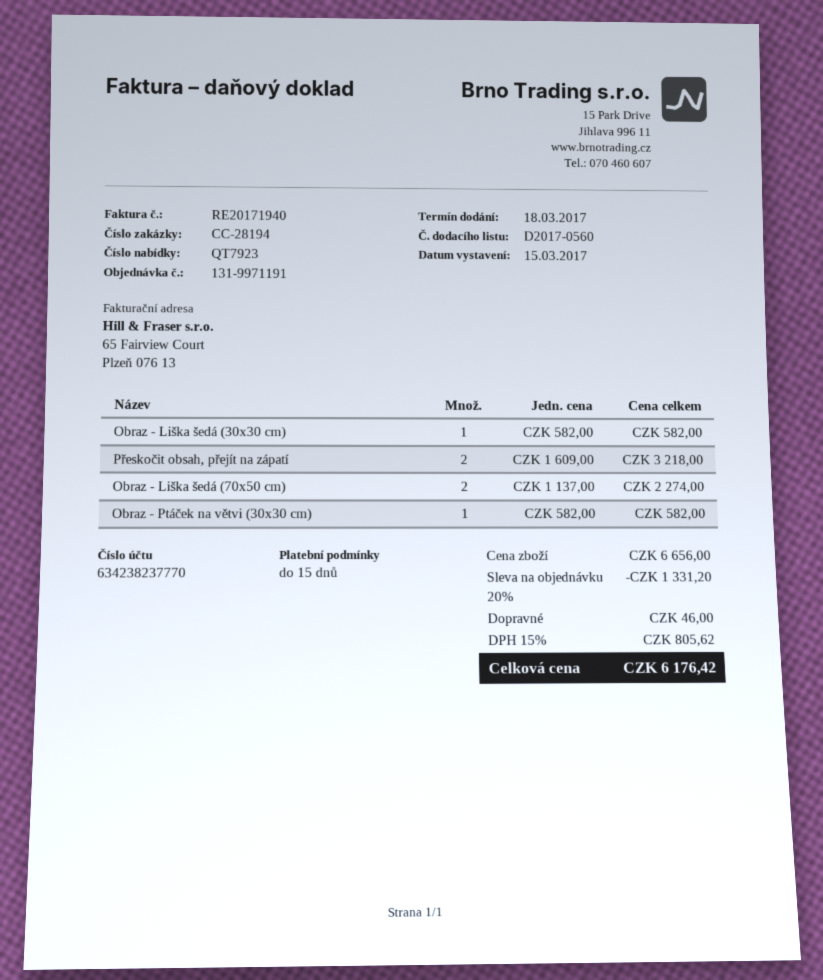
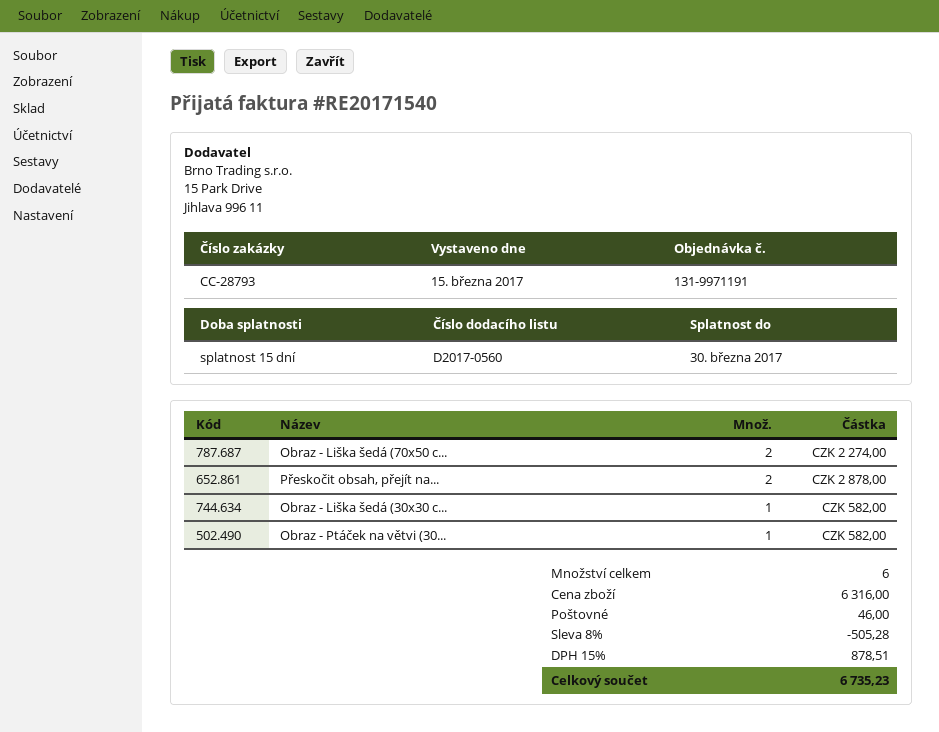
invoice number: RE20171940 -> RE20171540
reference: CC-28194 -> CC-28793
Přeskočit obsah, přejít na zápatí: 2 for 3218.00 -> 2 for 2878.00
subtotal: 6656.00 -> 6316.00
discount: 20% = 1331.20 -> 8% = 505.28
tax: 15% = 805.62 -> 15% = 878.51
total: 6176.42 -> 6735.23

